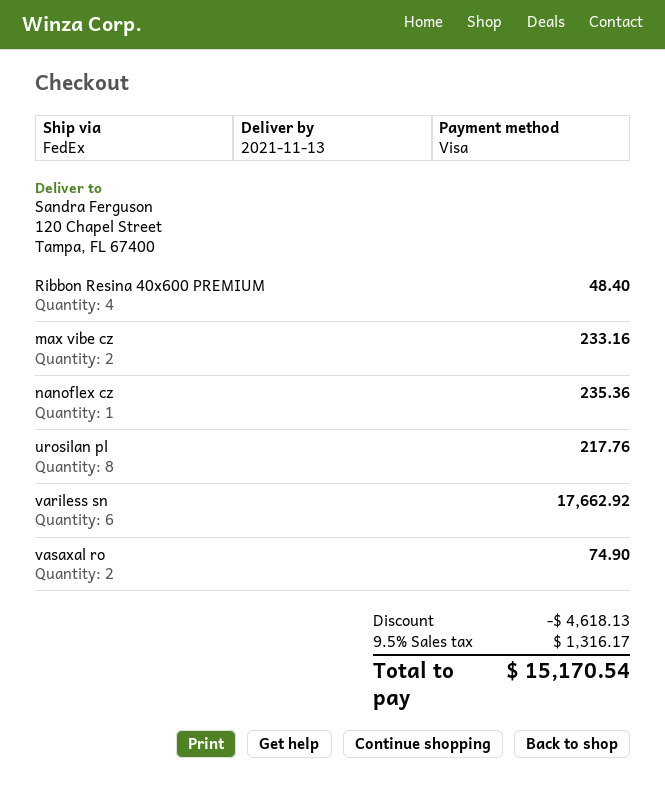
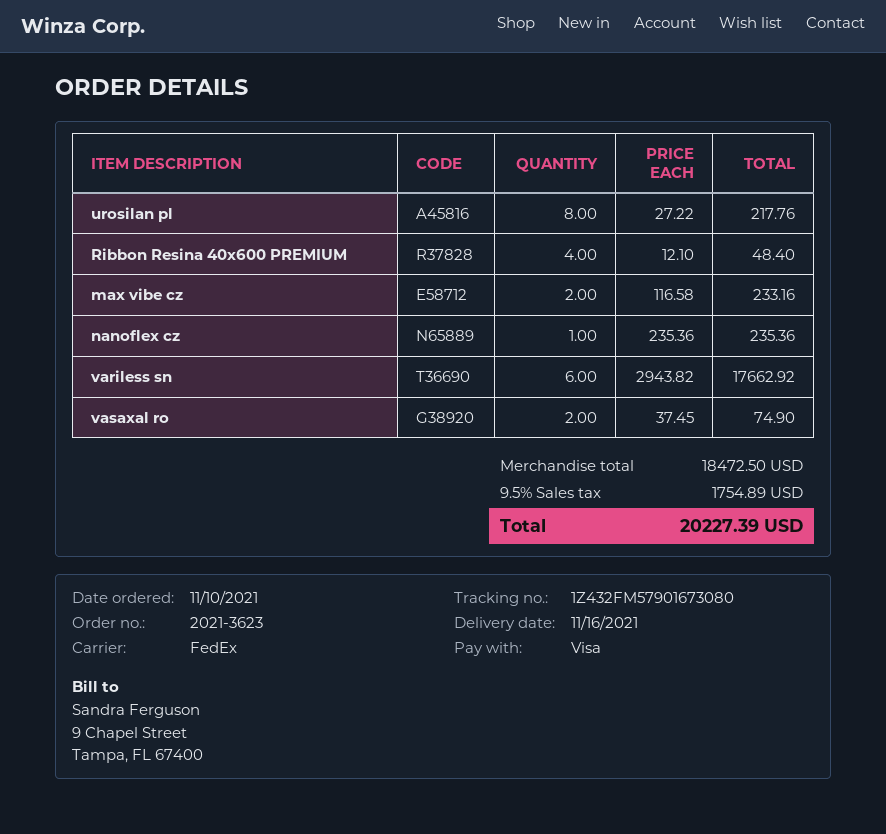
delivery date: 2021-11-13 -> 2021-11-16
discount: 4618.13 -> none
tax: 9.5% = 1316.17 -> 9.5% = 1754.89
total: 15170.54 -> 20227.39

